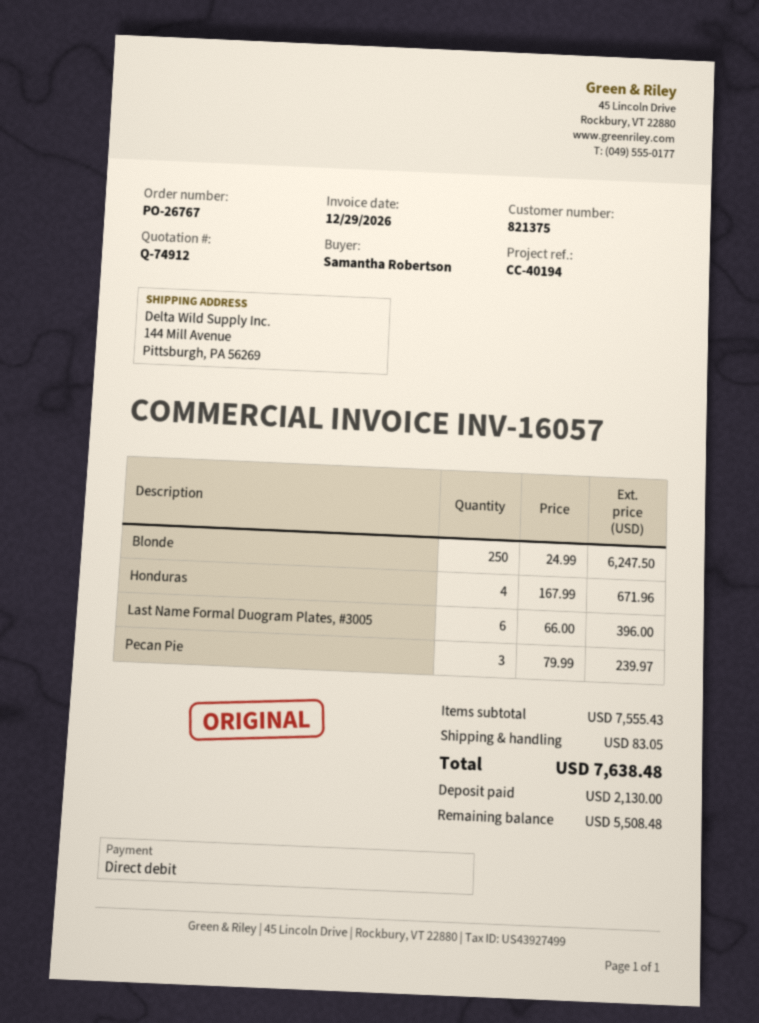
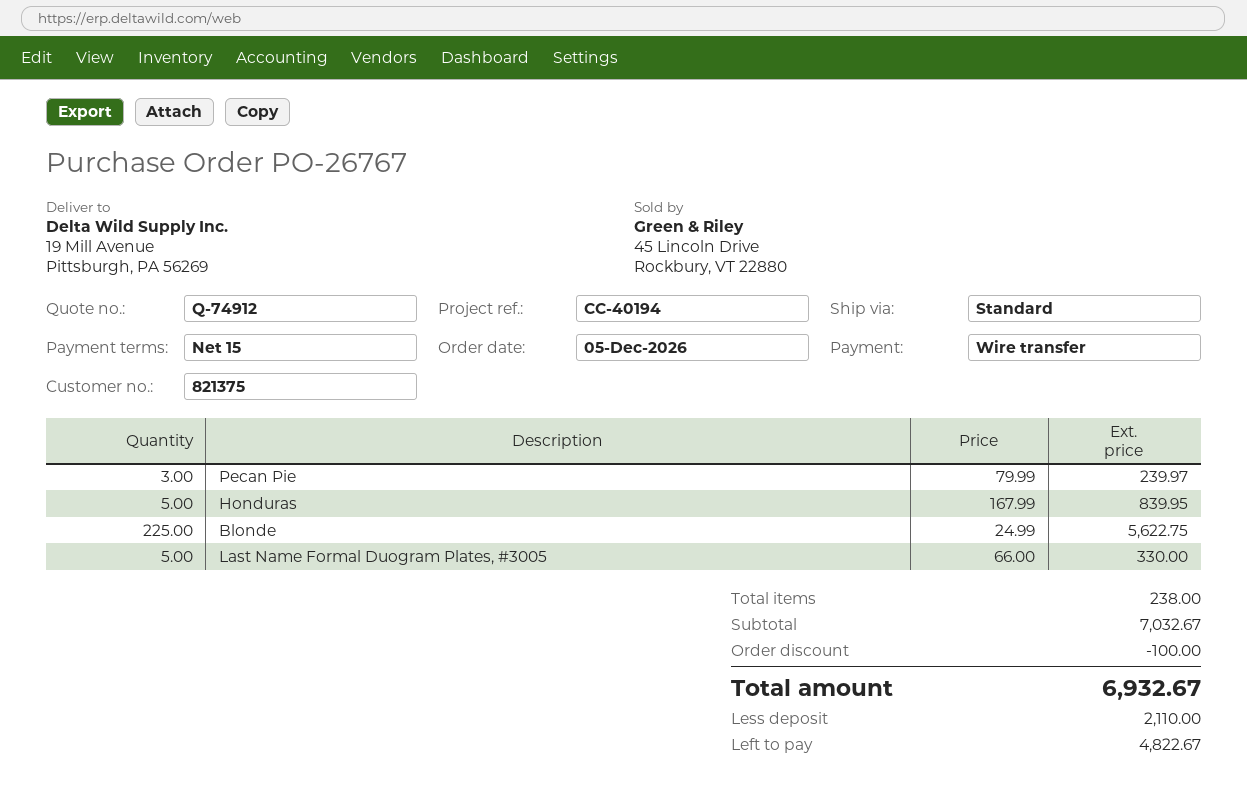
payment method: direct debit -> bank transfer
ship to: 144 Mill Avenue, Pittsburgh, PA 56269 -> 19 Mill Avenue, Pittsburgh, PA 56269
Blonde: 250 x 24.99 = 6247.50 -> 225 x 24.99 = 5622.75
Honduras: 4 x 167.99 = 671.96 -> 5 x 167.99 = 839.95
Last Name Formal Duogram Plates, #3005: 6 x 66.00 = 396.00 -> 5 x 66.00 = 330.00
subtotal: 7555.43 -> 7032.67
discount: none -> 100.00
shipping: 83.05 -> none
total: 7638.48 -> 6932.67
deposit: 2130.00 -> 2110.00
balance: 5508.48 -> 4822.67

